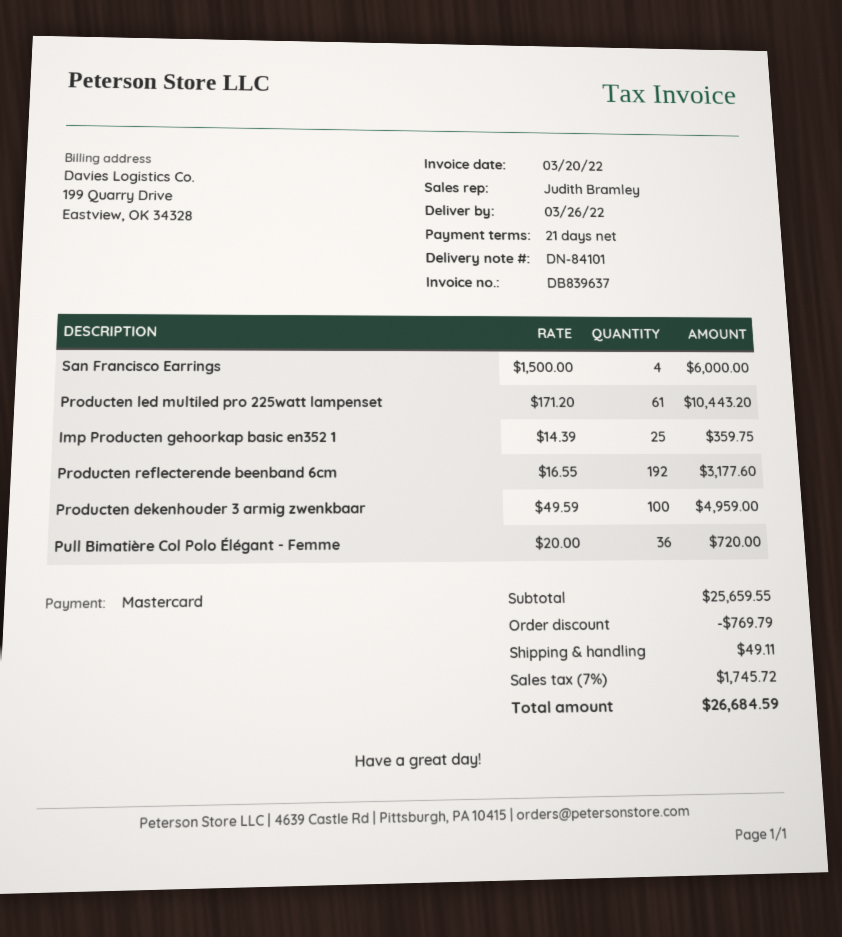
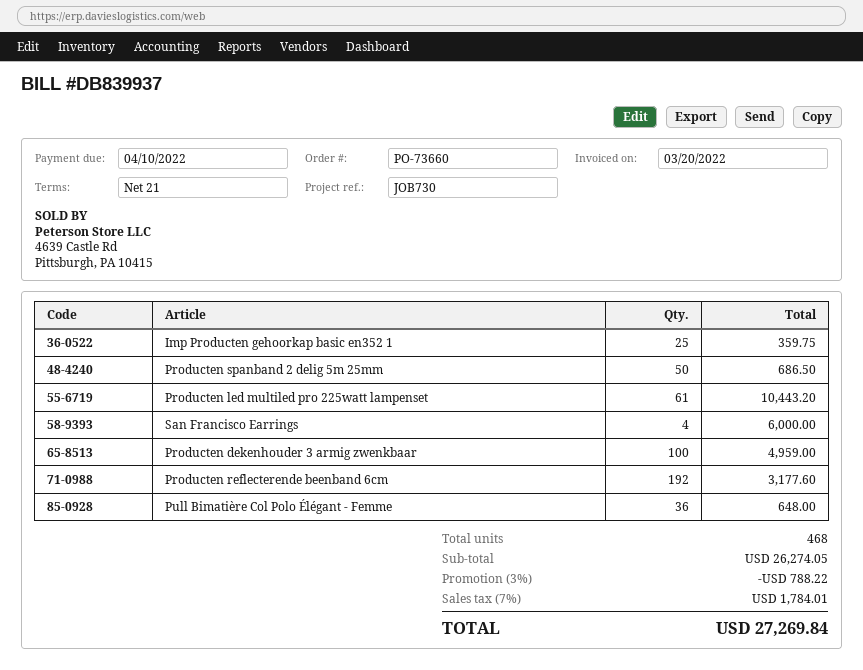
invoice number: DB839637 -> DB839937
Pull Bimatière Col Polo Élégant - Femme: 36 for 720.00 -> 36 for 648.00
Producten spanband 2 delig 5m 25mm: none -> 50 for 686.50
subtotal: 25659.55 -> 26274.05
discount: 769.79 -> 788.22
shipping: 49.11 -> none
tax: 7% = 1745.72 -> 7% = 1784.01
total: 26684.59 -> 27269.84

